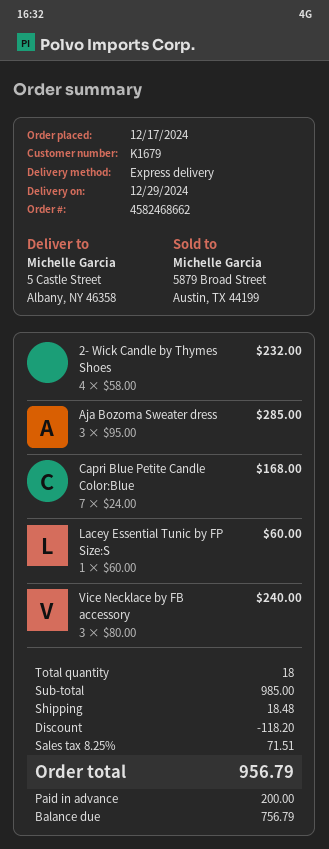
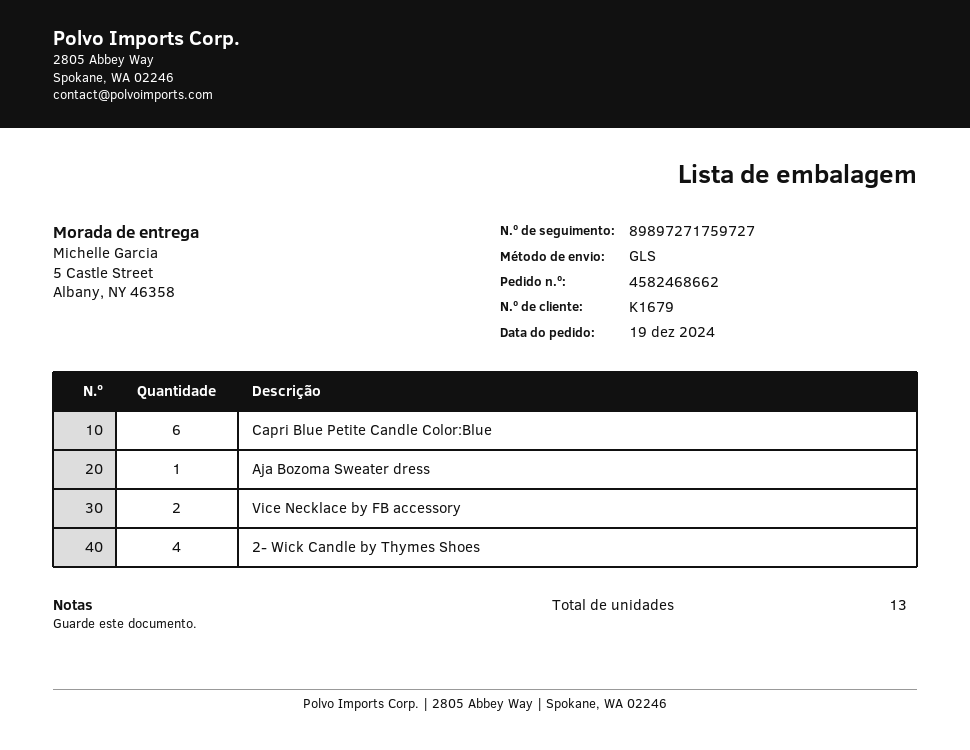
order date: 2024-12-17 -> 2024-12-19
shipping method: express -> GLS
Aja Bozoma Sweater dress: 3 -> 1
Capri Blue Petite Candle Color:Blue: 7 -> 6
Lacey Essential Tunic by FP Size:S: 1 -> none
Vice Necklace by FB accessory: 3 -> 2
total quantity: 18 -> 13

